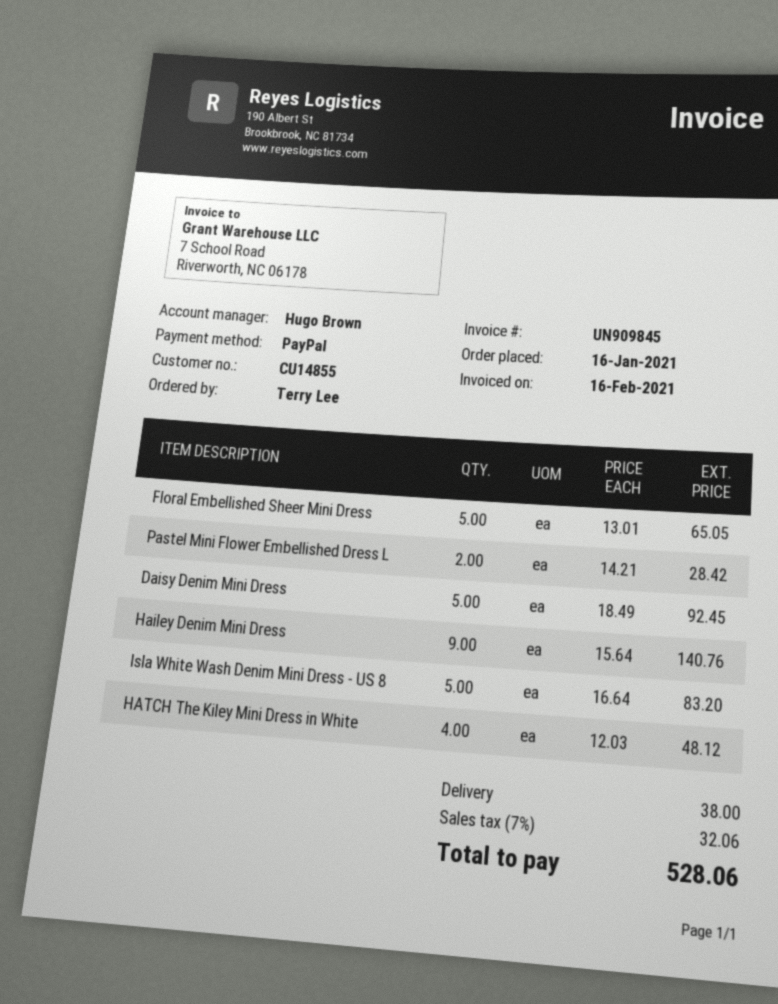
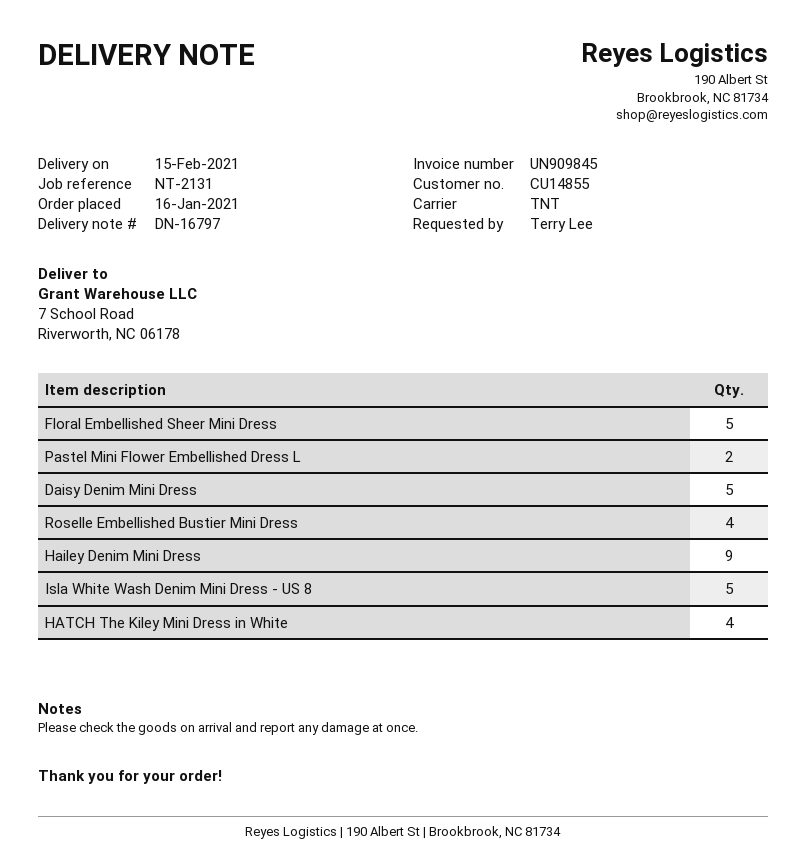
Roselle Embellished Bustier Mini Dress: none -> 4

